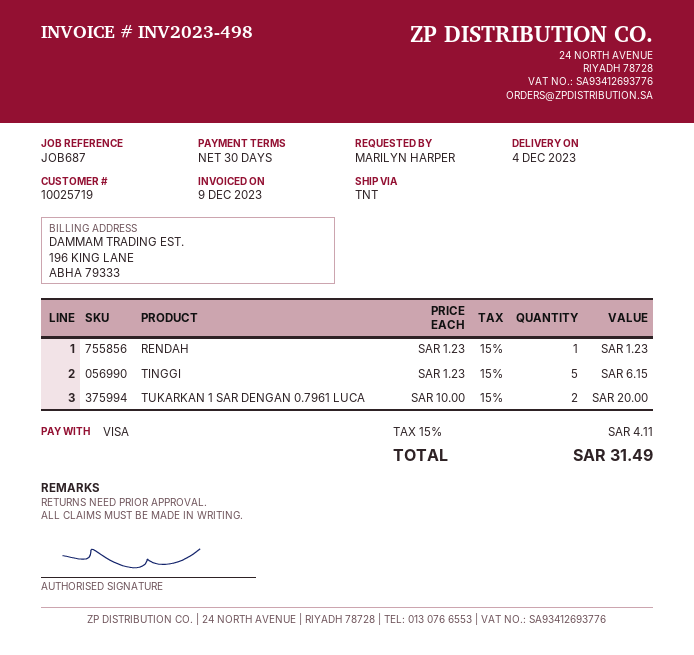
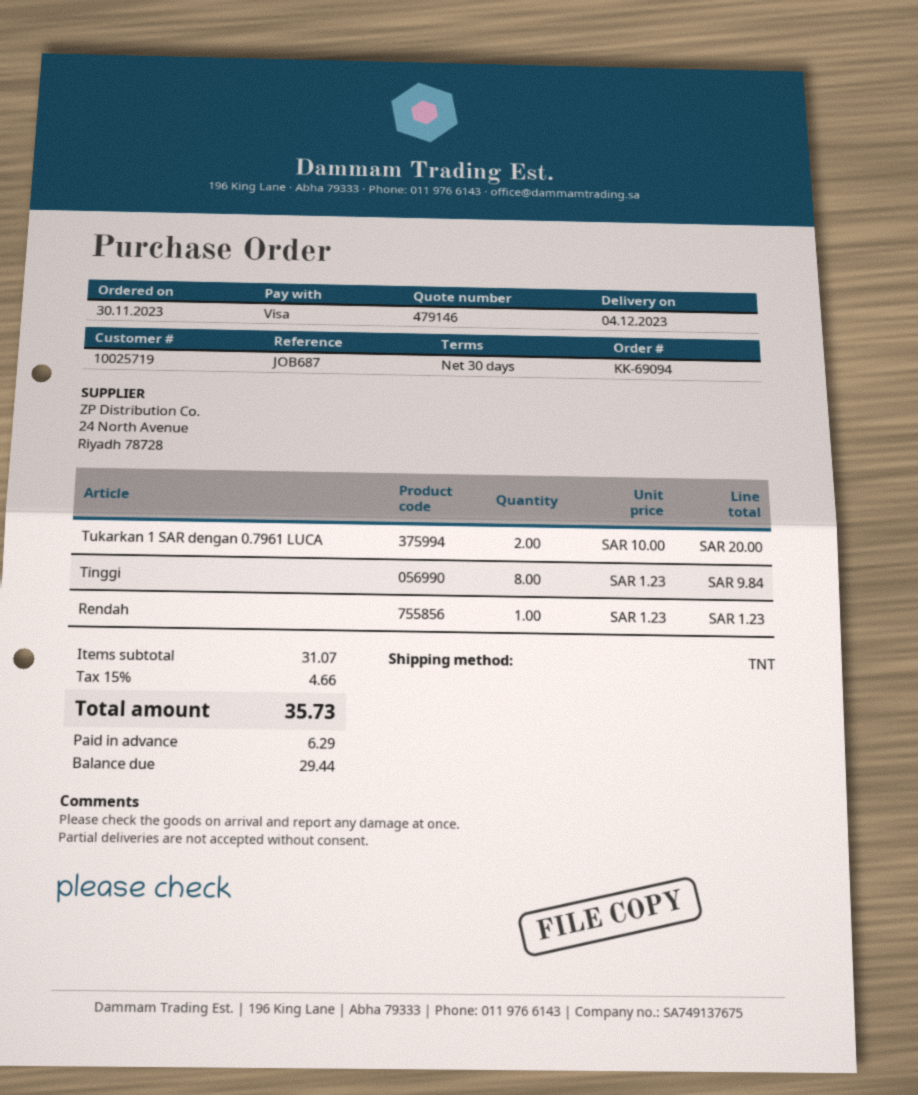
TINGGI: 5 x 1.23 = 6.15 -> 8 x 1.23 = 9.84
tax: 15% = 4.11 -> 15% = 4.66
total: 31.49 -> 35.73

